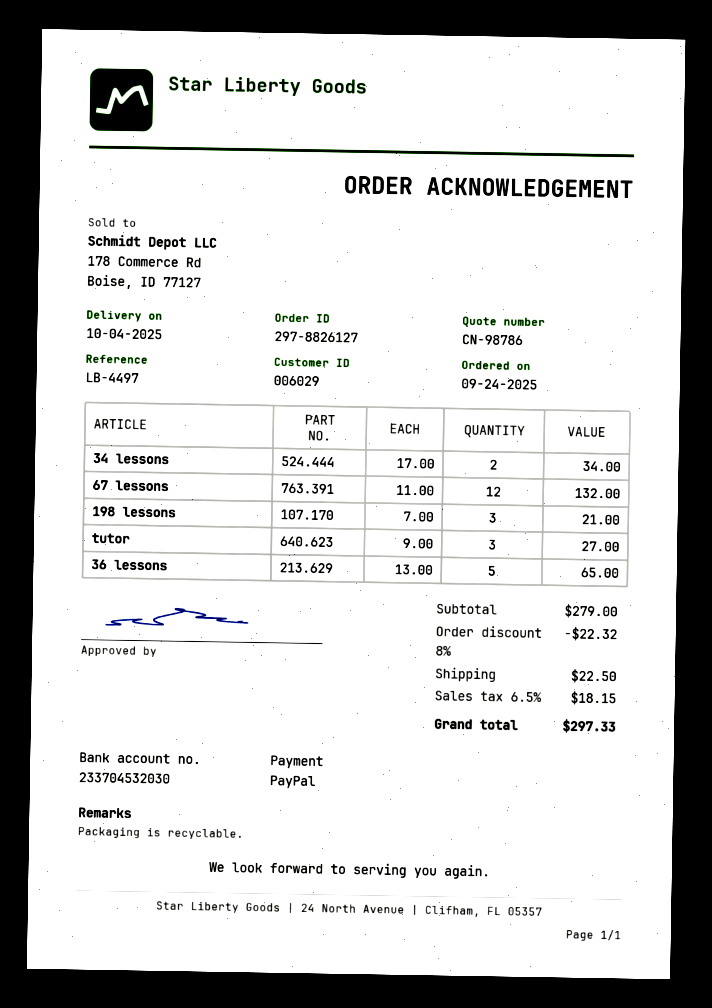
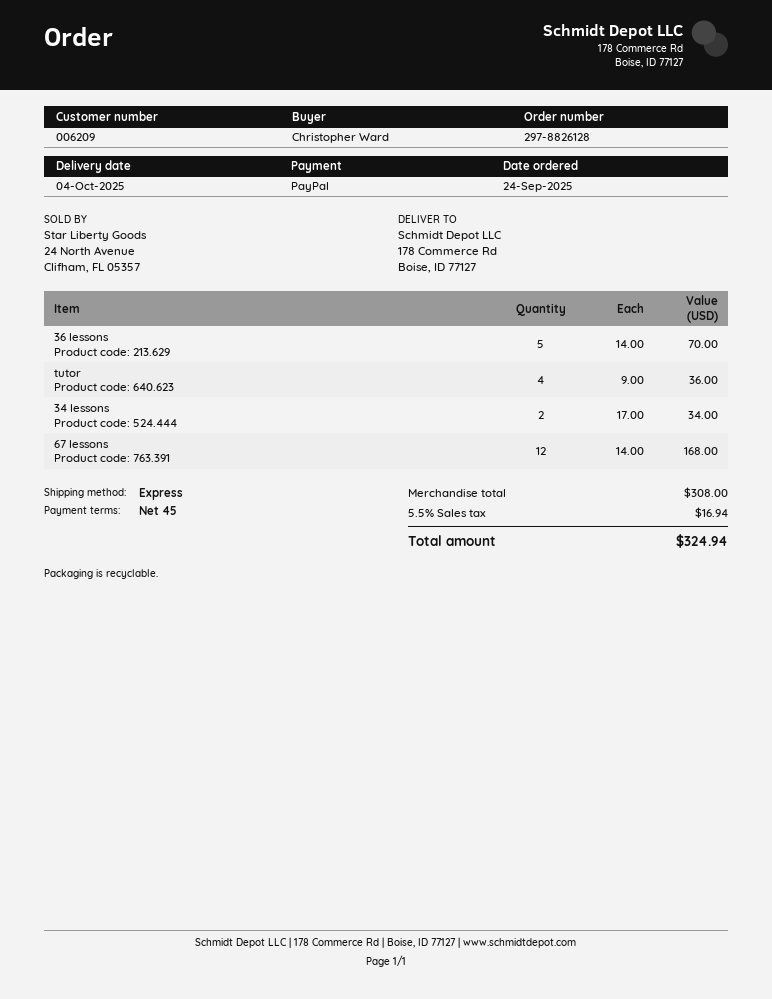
order number: 297-8826127 -> 297-8826128
customer number: 006029 -> 006209
67 lessons: 12 x 11.00 = 132.00 -> 12 x 14.00 = 168.00
198 lessons: 3 x 7.00 = 21.00 -> none
tutor: 3 x 9.00 = 27.00 -> 4 x 9.00 = 36.00
36 lessons: 5 x 13.00 = 65.00 -> 5 x 14.00 = 70.00
subtotal: 279.00 -> 308.00
discount: 8% = 22.32 -> none
shipping: 22.50 -> none
tax: 6.5% = 18.15 -> 5.5% = 16.94
total: 297.33 -> 324.94

